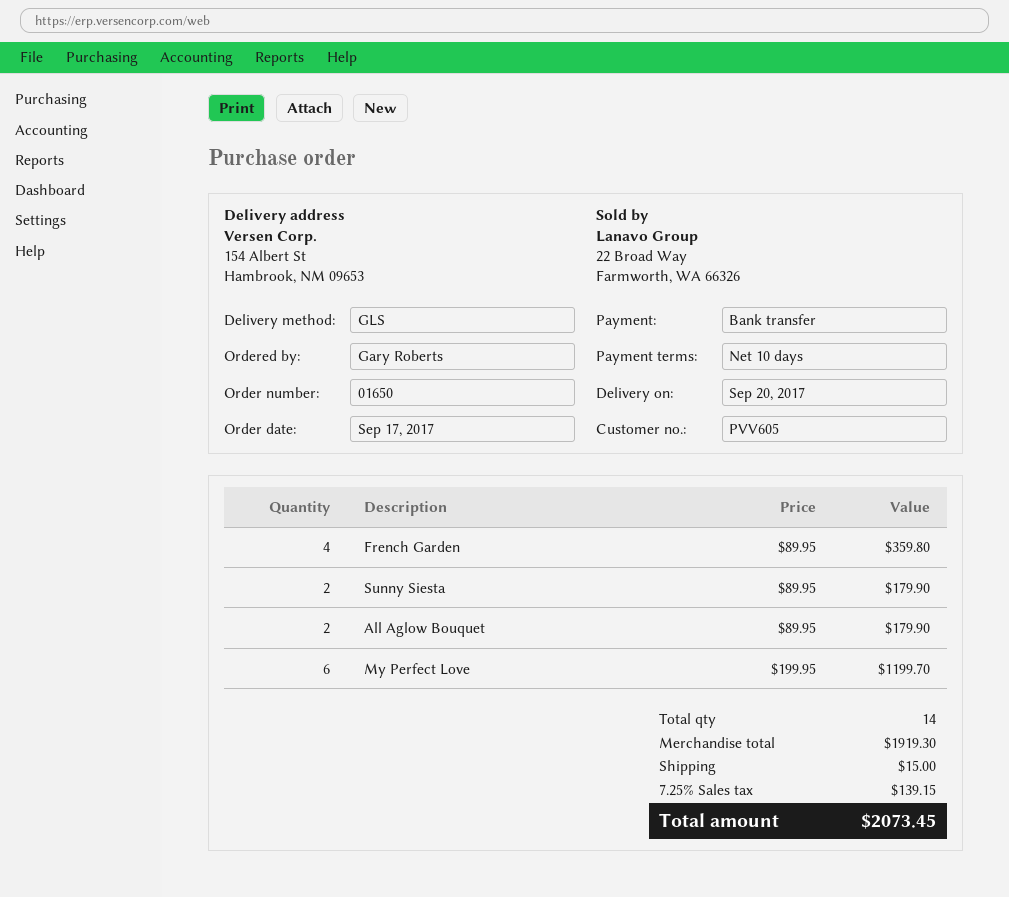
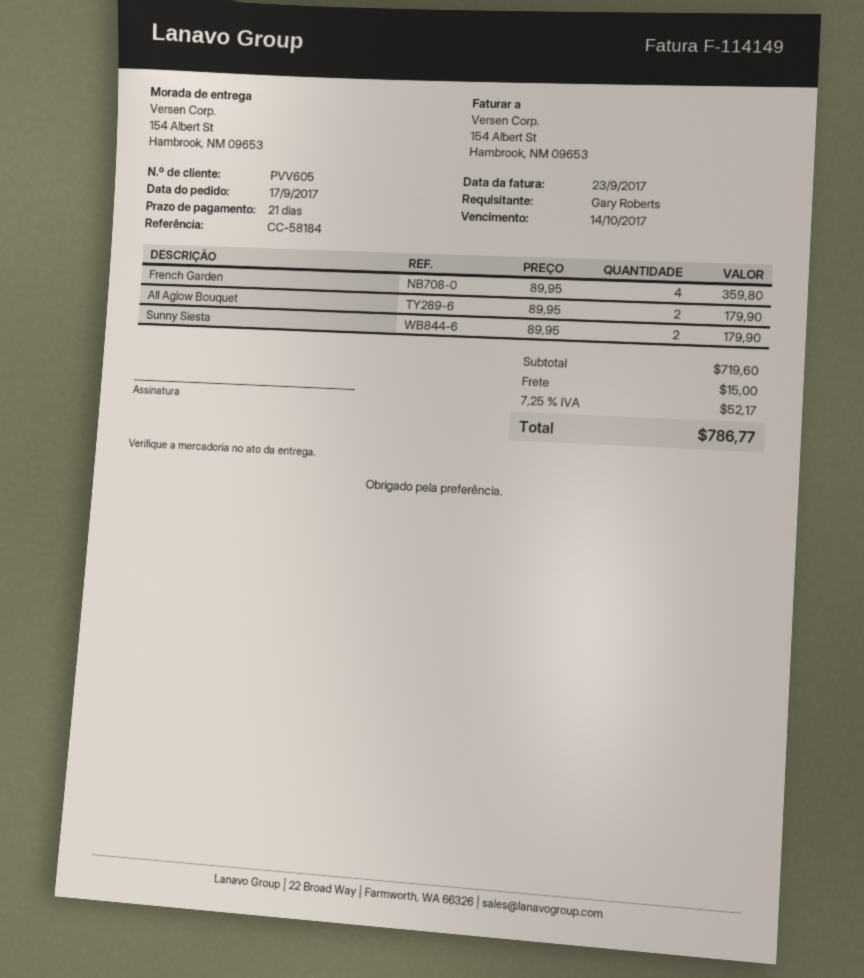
payment terms: 10 days -> 21 days
My Perfect Love: 6 x 199.95 = 1199.70 -> none
subtotal: 1919.30 -> 719.60
tax: 7.25% = 139.15 -> 7.25% = 52.17
total: 2073.45 -> 786.77

